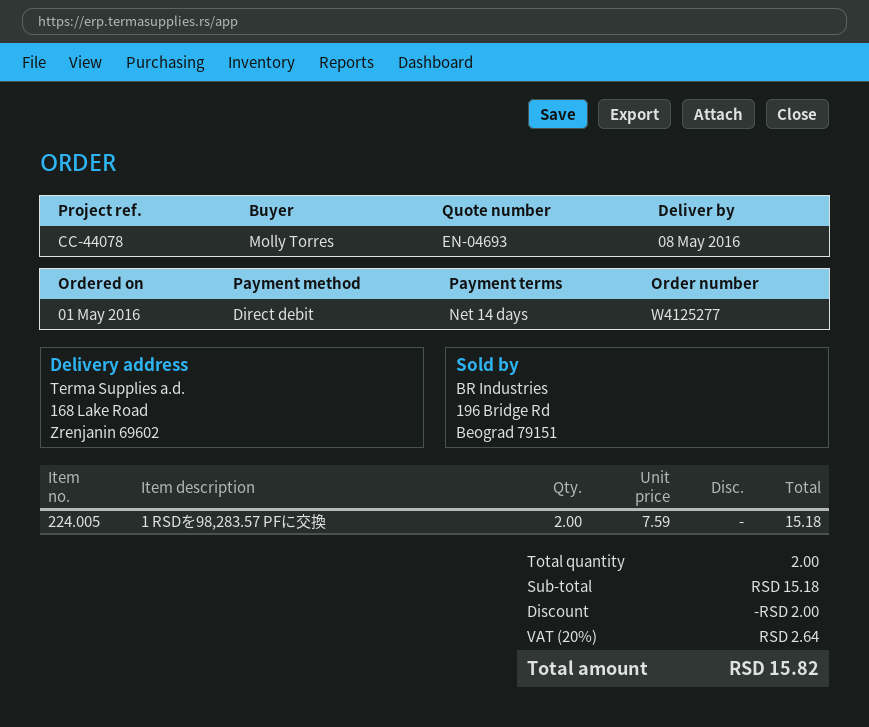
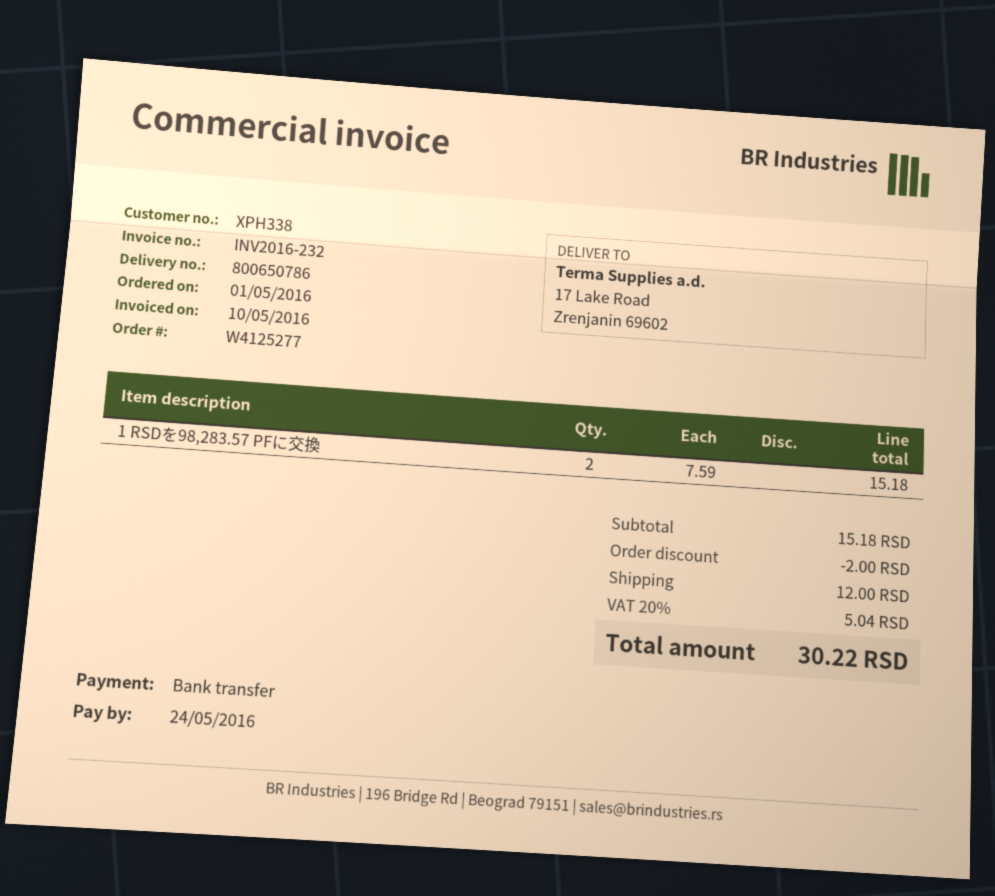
payment method: direct debit -> bank transfer
ship to: 168 Lake Road, Zrenjanin 69602 -> 17 Lake Road, Zrenjanin 69602
shipping: none -> 12.00
tax: 20% = 2.64 -> 20% = 5.04
total: 15.82 -> 30.22

